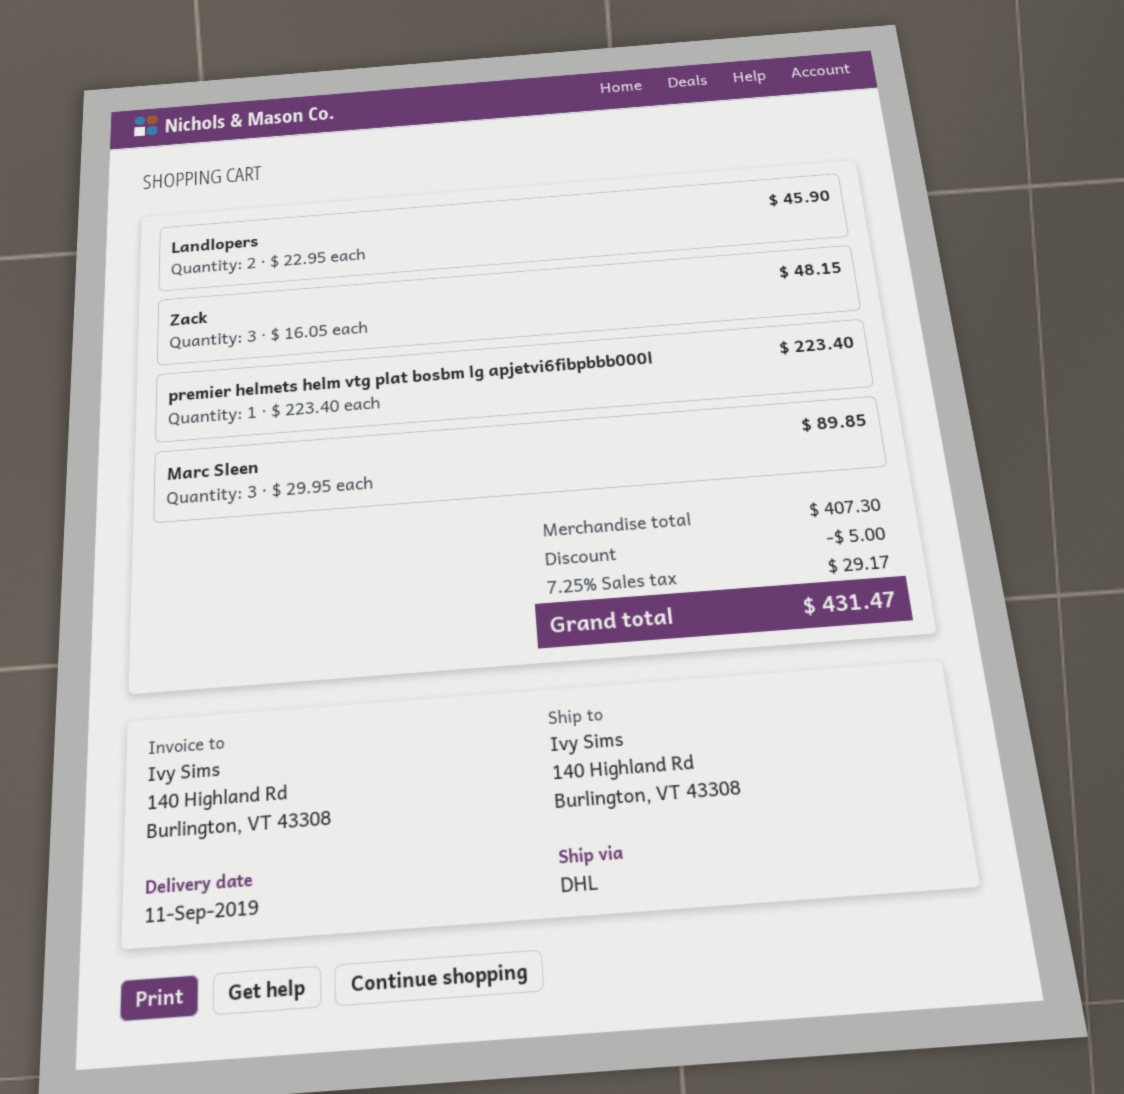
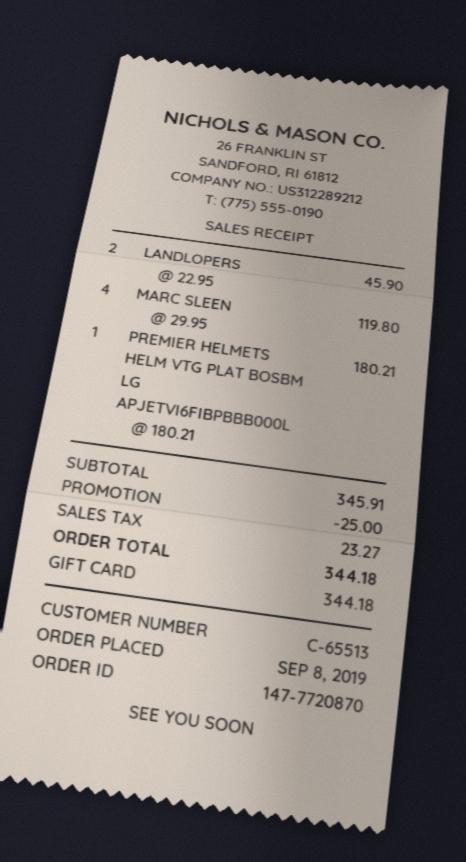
Zack: 3 x 16.05 = 48.15 -> none
premier helmets helm vtg plat bosbm lg apjetvi6fibpbbb000l: 1 x 223.40 = 223.40 -> 1 x 180.21 = 180.21
Marc Sleen: 3 x 29.95 = 89.85 -> 4 x 29.95 = 119.80
subtotal: 407.30 -> 345.91
discount: 5.00 -> 25.00
tax: 29.17 -> 23.27
total: 431.47 -> 344.18

